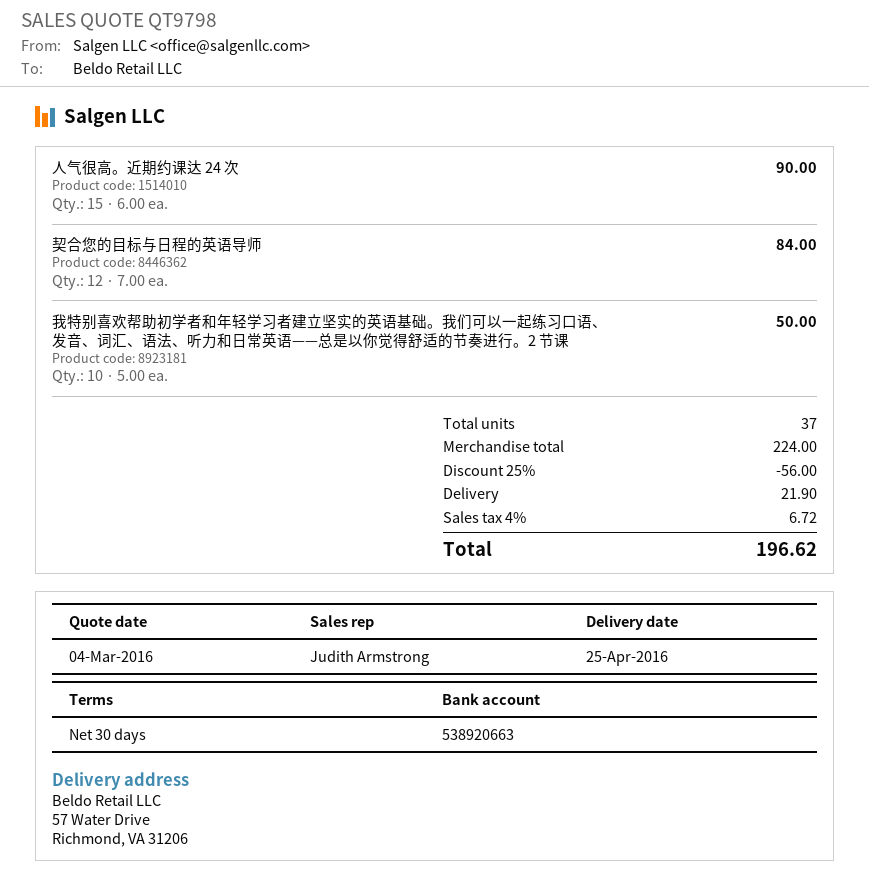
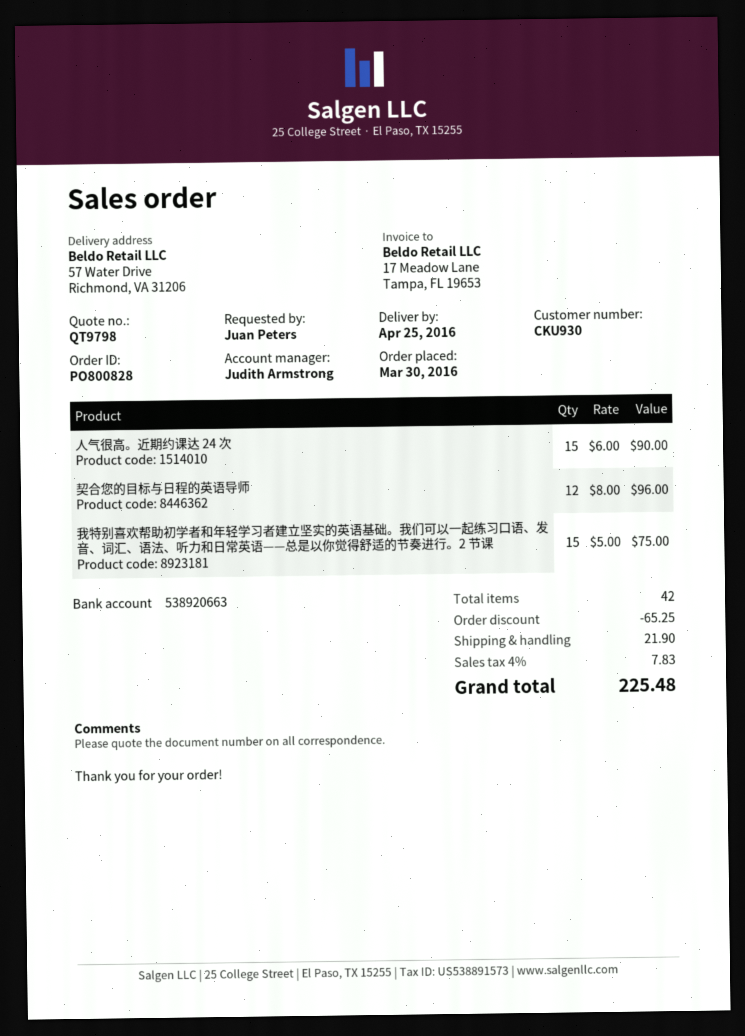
契合您的目标与日程的英语导师: 12 x 7.00 = 84.00 -> 12 x 8.00 = 96.00
我特别喜欢帮助初学者和年轻学习者建立坚实的英语基础。我们可以一起练习口语、发音、词汇、语法、听力和日常英语——总是以你觉得舒适的节奏进行。2 节课: 10 x 5.00 = 50.00 -> 15 x 5.00 = 75.00
total quantity: 37 -> 42
discount: 56.00 -> 65.25
tax: 4% = 6.72 -> 4% = 7.83
total: 196.62 -> 225.48

